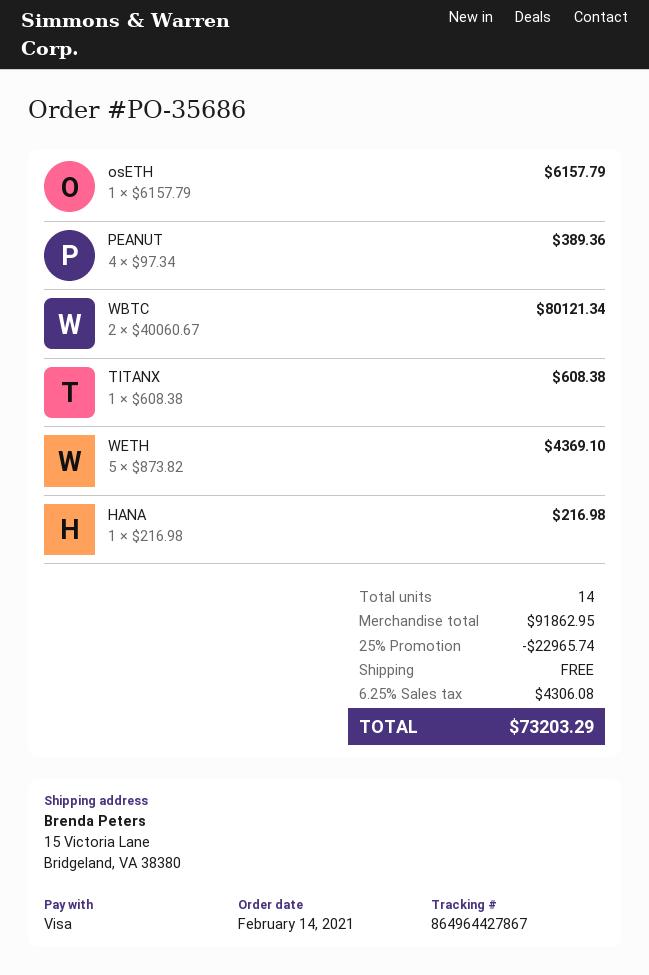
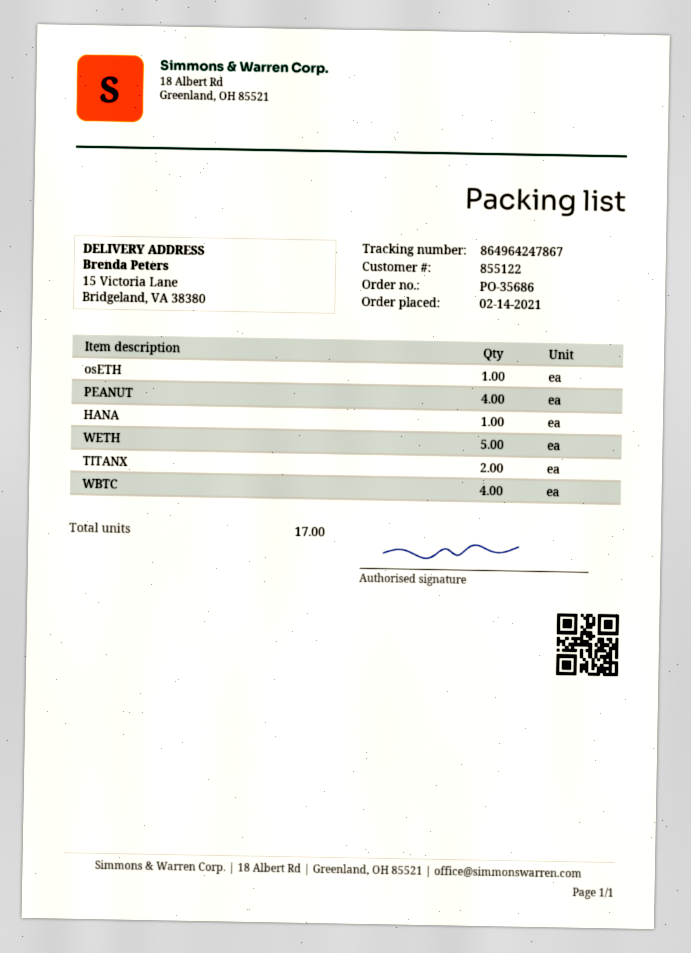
tracking number: 864964427867 -> 864964247867
WBTC: 2 -> 4
TITANX: 1 -> 2
total quantity: 14 -> 17

